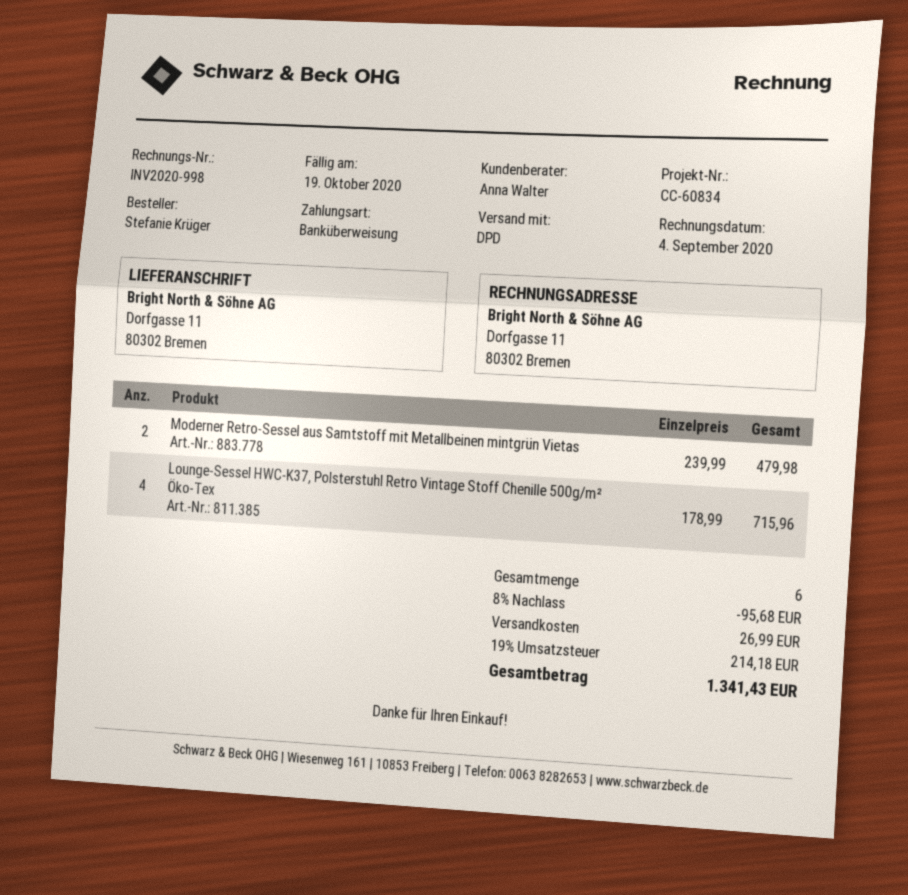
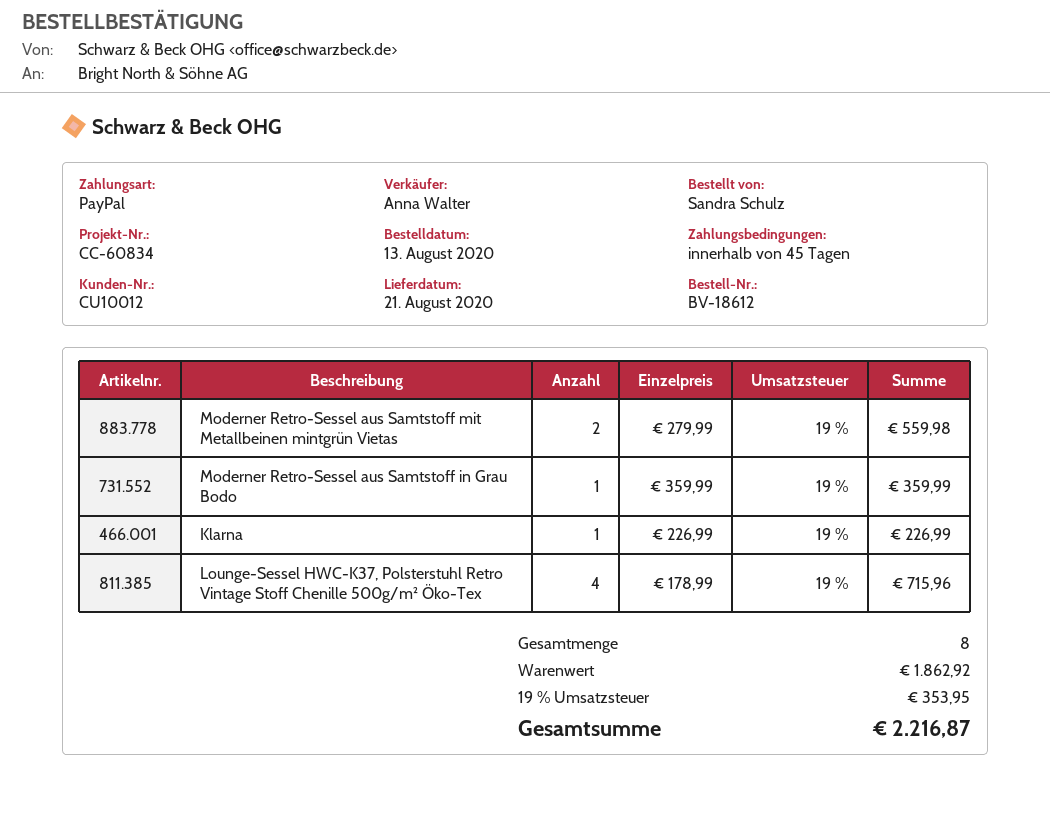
ordered by: Stefanie Krüger -> Sandra Schulz
payment method: bank transfer -> PayPal
Moderner Retro-Sessel aus Samtstoff mit Metallbeinen mintgrün Vietas: 2 x 239.99 = 479.98 -> 2 x 279.99 = 559.98
Moderner Retro-Sessel aus Samtstoff in Grau Bodo: none -> 1 x 359.99 = 359.99
Klarna: none -> 1 x 226.99 = 226.99
total quantity: 6 -> 8
discount: 8% = 95.68 -> none
shipping: 26.99 -> none
tax: 19% = 214.18 -> 19% = 353.95
total: 1341.43 -> 2216.87

